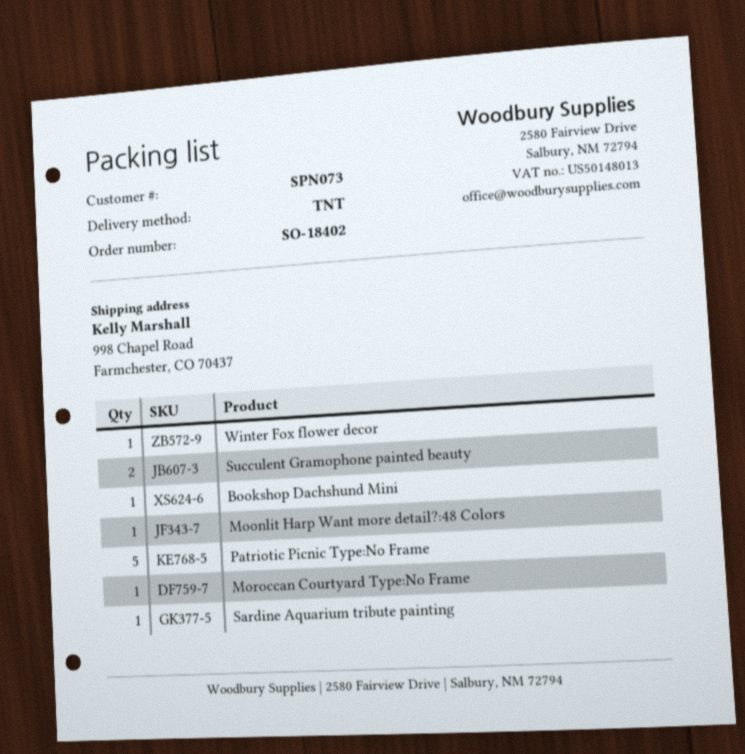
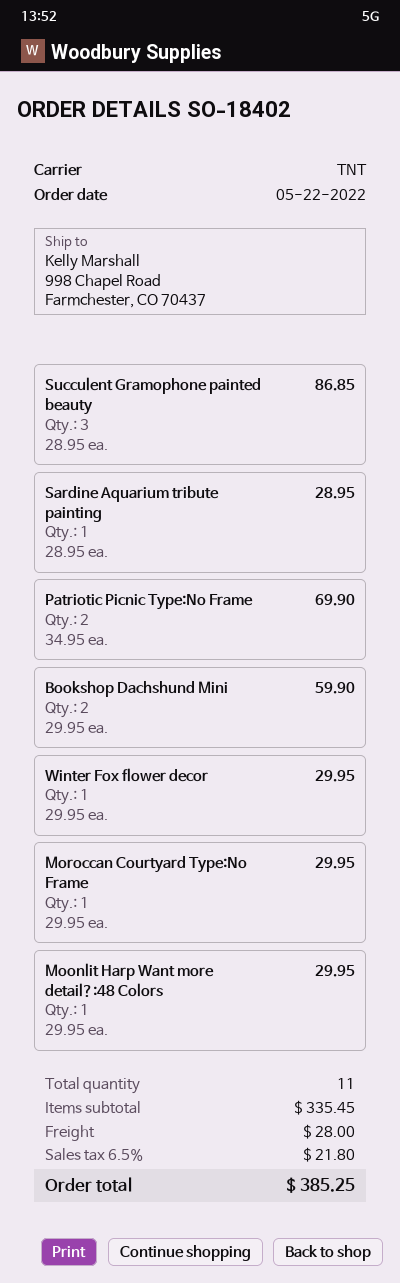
Succulent Gramophone painted beauty: 2 -> 3
Bookshop Dachshund Mini: 1 -> 2
Patriotic Picnic Type:No Frame: 5 -> 2

